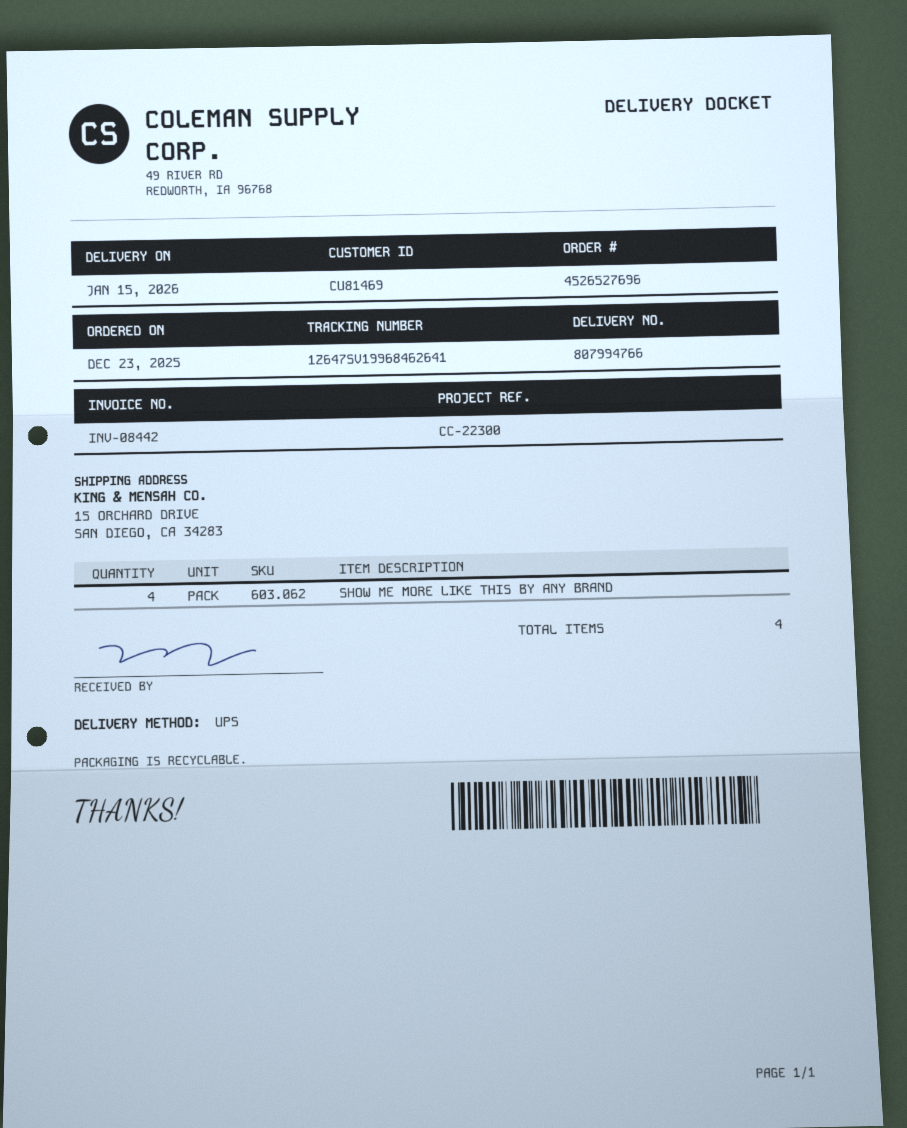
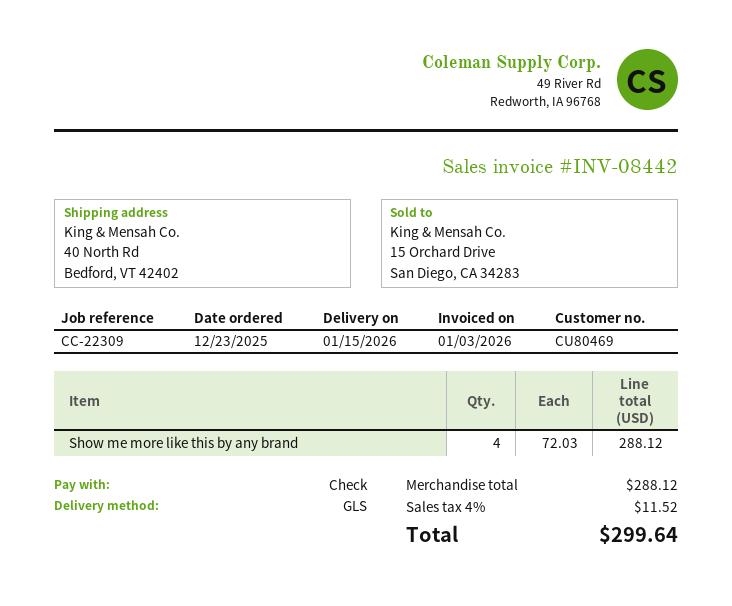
customer number: CU81469 -> CU80469
reference: CC-22300 -> CC-22309
shipping method: UPS -> GLS
ship to: 15 ORCHARD DRIVE, SAN DIEGO, CA 34283 -> 40 North Rd, Bedford, VT 42402

